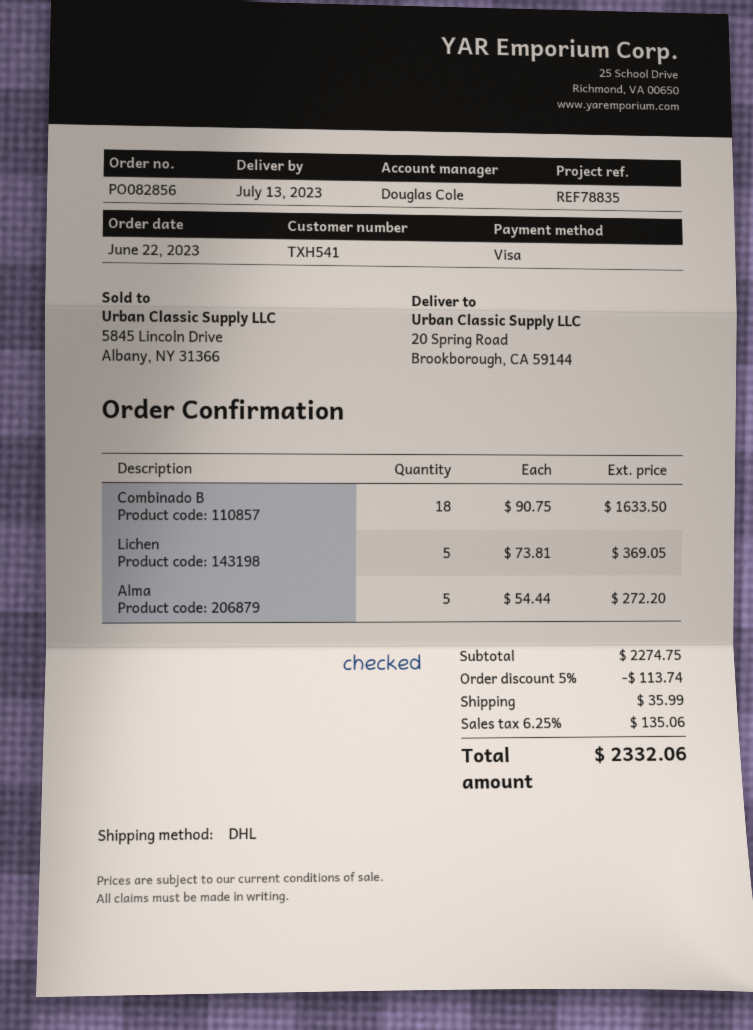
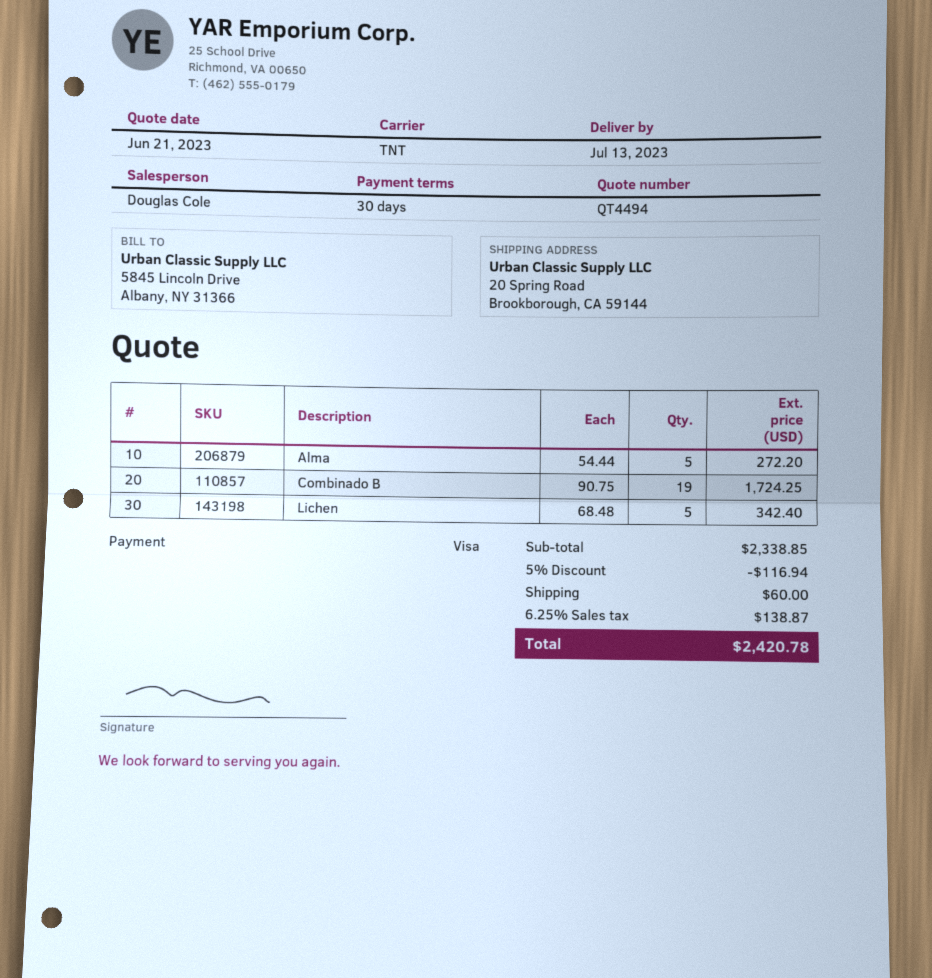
shipping method: DHL -> TNT
Combinado B: 18 x 90.75 = 1633.50 -> 19 x 90.75 = 1724.25
Lichen: 5 x 73.81 = 369.05 -> 5 x 68.48 = 342.40
subtotal: 2274.75 -> 2338.85
discount: 5% = 113.74 -> 5% = 116.94
shipping: 35.99 -> 60.00
tax: 6.25% = 135.06 -> 6.25% = 138.87
total: 2332.06 -> 2420.78

